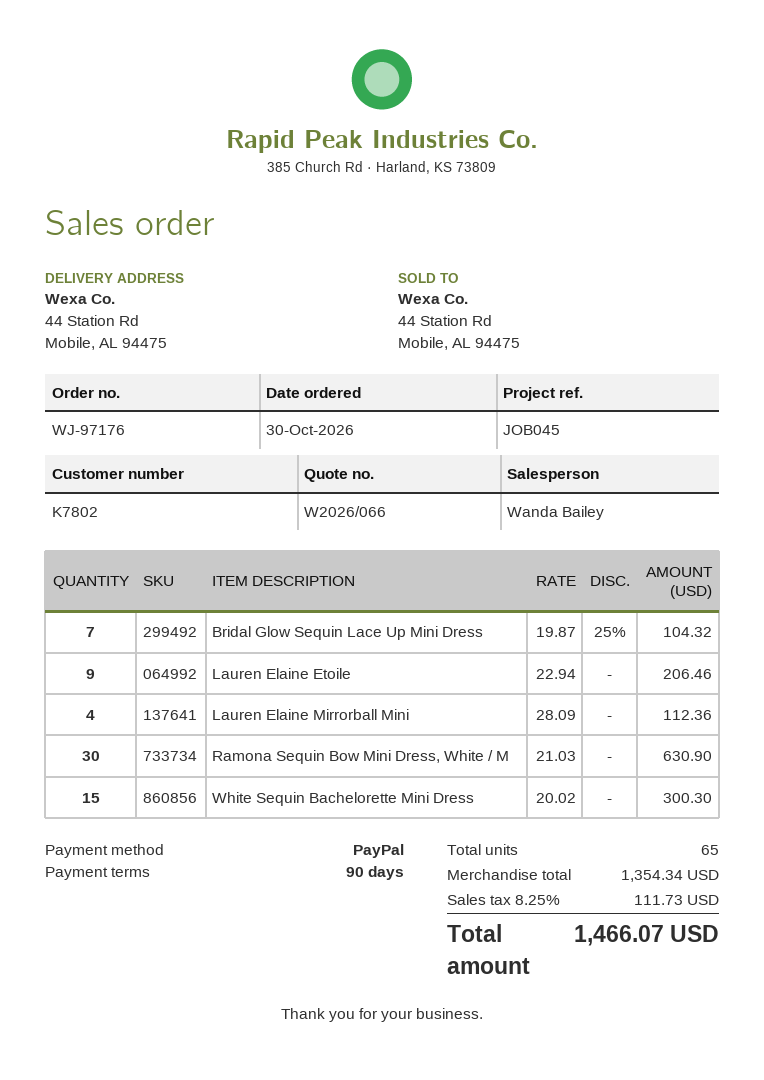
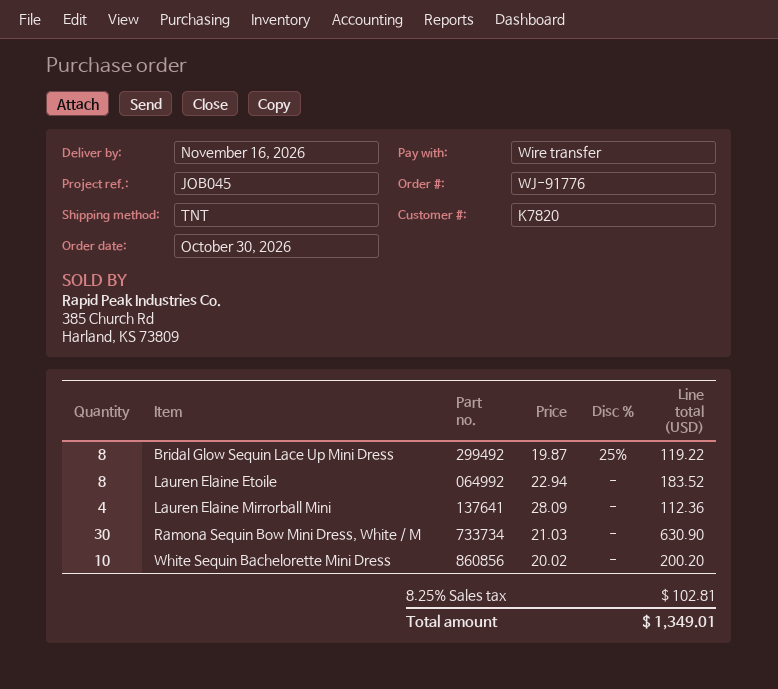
order number: WJ-97176 -> WJ-91776
customer number: K7802 -> K7820
payment method: PayPal -> bank transfer
Bridal Glow Sequin Lace Up Mini Dress: 7 x 19.87 - 25% = 104.32 -> 8 x 19.87 - 25% = 119.22
Lauren Elaine Etoile: 9 x 22.94 = 206.46 -> 8 x 22.94 = 183.52
White Sequin Bachelorette Mini Dress: 15 x 20.02 = 300.30 -> 10 x 20.02 = 200.20
tax: 8.25% = 111.73 -> 8.25% = 102.81
total: 1466.07 -> 1349.01

